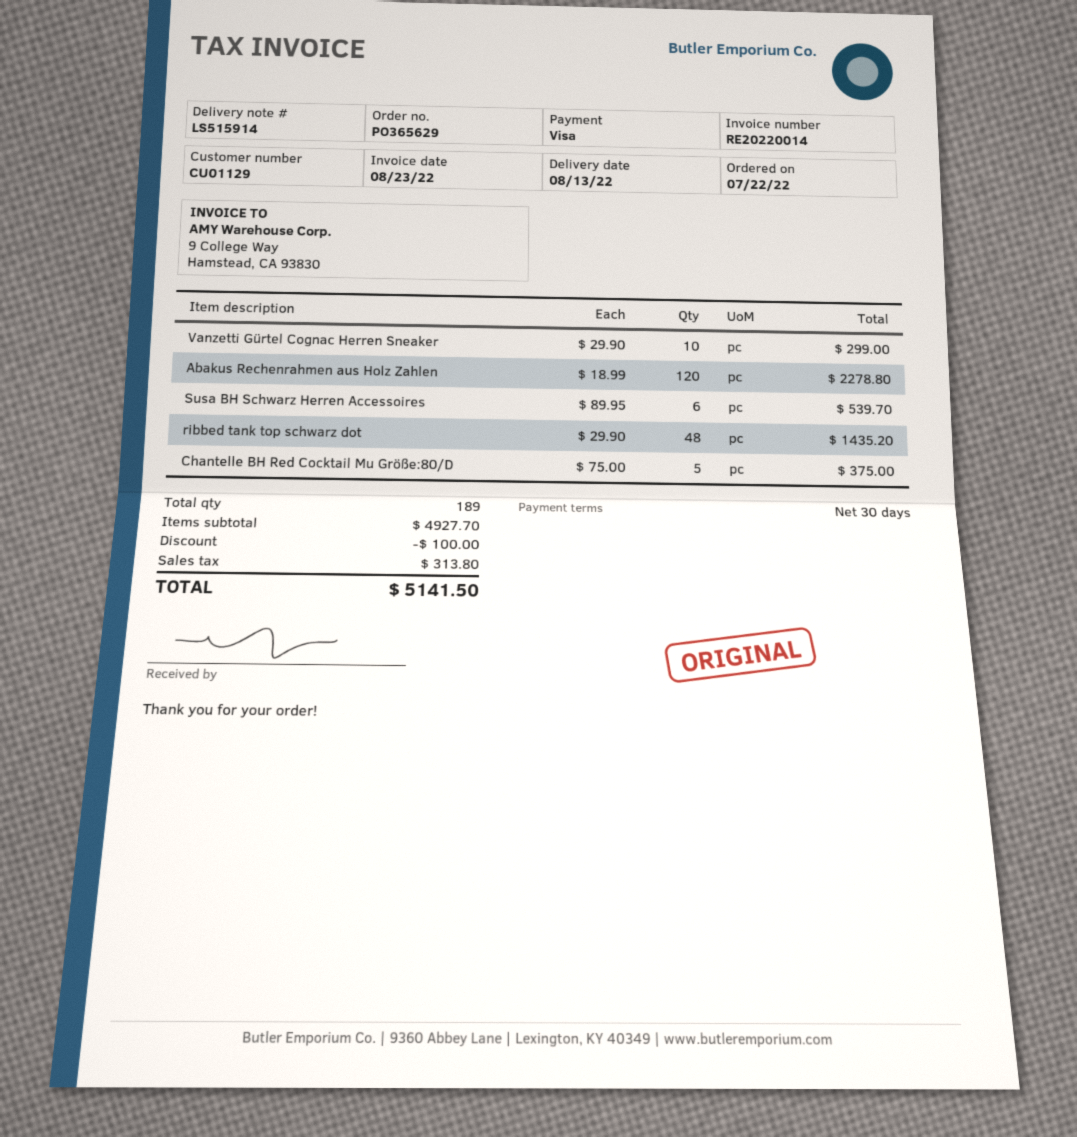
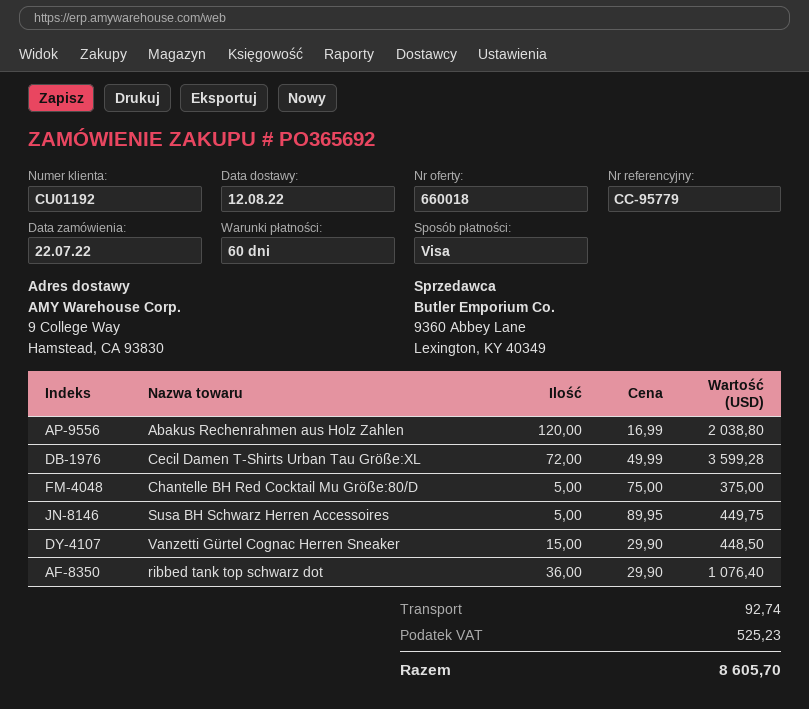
order number: PO365629 -> PO365692
delivery date: 2022-08-13 -> 2022-08-12
payment terms: 30 days -> 60 days
customer number: CU01129 -> CU01192
Vanzetti Gürtel Cognac Herren Sneaker: 10 x 29.90 = 299.00 -> 15 x 29.90 = 448.50
Abakus Rechenrahmen aus Holz Zahlen: 120 x 18.99 = 2278.80 -> 120 x 16.99 = 2038.80
Susa BH Schwarz Herren Accessoires: 6 x 89.95 = 539.70 -> 5 x 89.95 = 449.75
ribbed tank top schwarz dot: 48 x 29.90 = 1435.20 -> 36 x 29.90 = 1076.40
Cecil Damen T-Shirts Urban Tau Größe:XL: none -> 72 x 49.99 = 3599.28
discount: 100.00 -> none
shipping: none -> 92.74
tax: 313.80 -> 525.23
total: 5141.50 -> 8605.70

